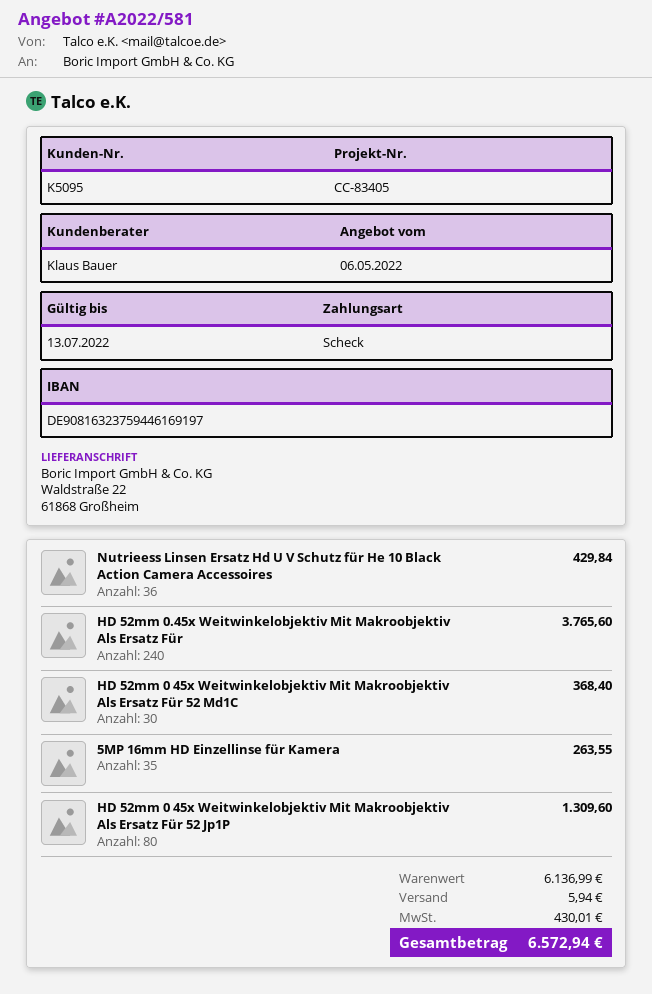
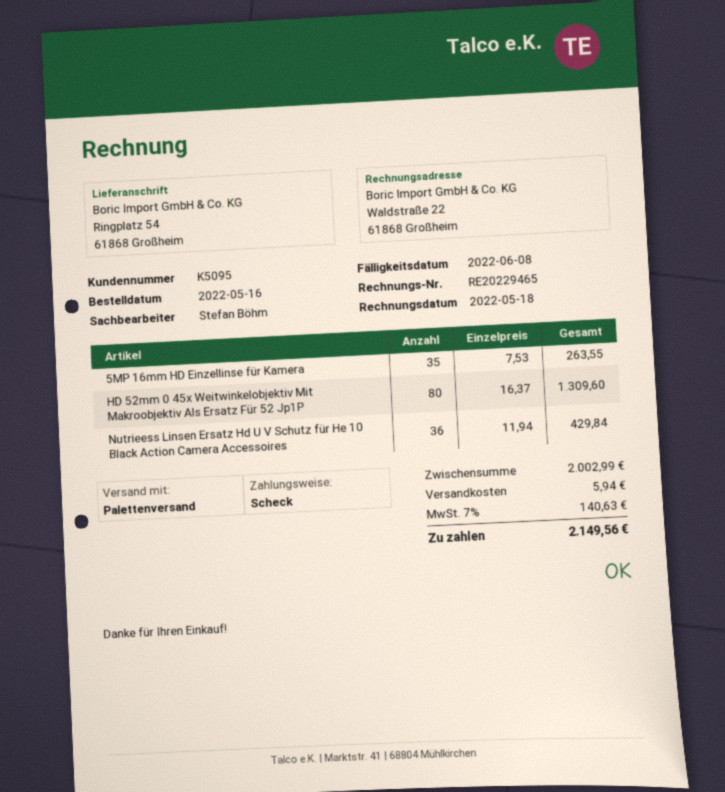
sales rep: Klaus Bauer -> Stefan Böhm
ship to: Waldstraße 22, 61868 Großheim -> Ringplatz 54, 61868 Großheim
HD 52mm 0.45x Weitwinkelobjektiv Mit Makroobjektiv Als Ersatz Für: 240 for 3765.60 -> none
HD 52mm 0 45x Weitwinkelobjektiv Mit Makroobjektiv Als Ersatz Für 52 Md1C: 30 for 368.40 -> none
subtotal: 6136.99 -> 2002.99
tax: 430.01 -> 140.63
total: 6572.94 -> 2149.56

